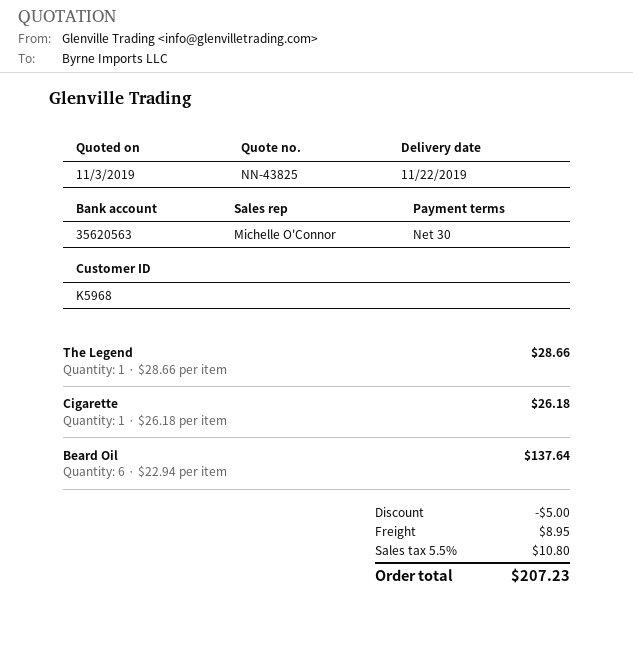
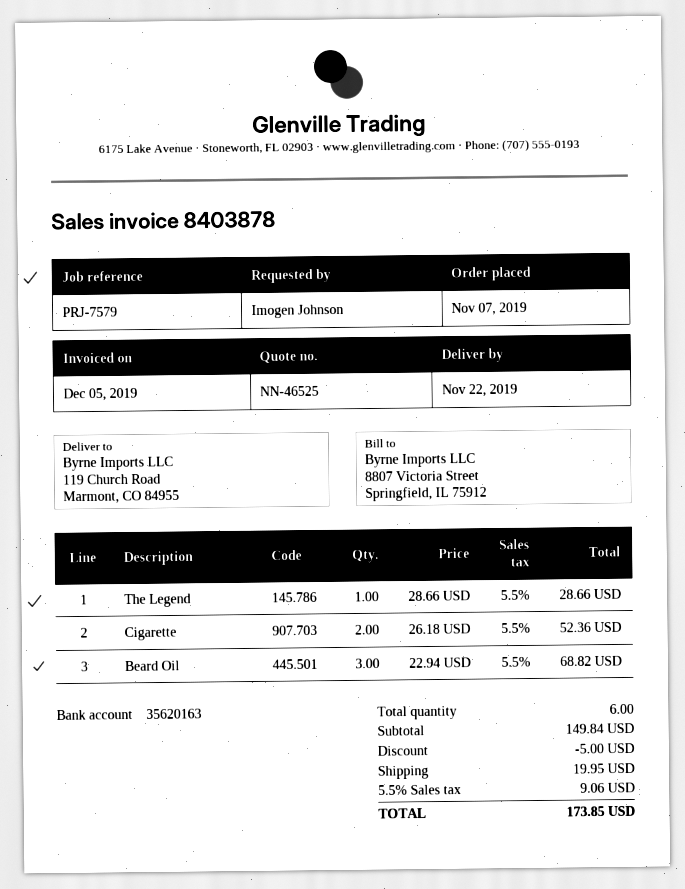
quote number: NN-43825 -> NN-46525
bank account: 35620563 -> 35620163
Cigarette: 1 x 26.18 = 26.18 -> 2 x 26.18 = 52.36
Beard Oil: 6 x 22.94 = 137.64 -> 3 x 22.94 = 68.82
shipping: 8.95 -> 19.95
tax: 5.5% = 10.80 -> 5.5% = 9.06
total: 207.23 -> 173.85

